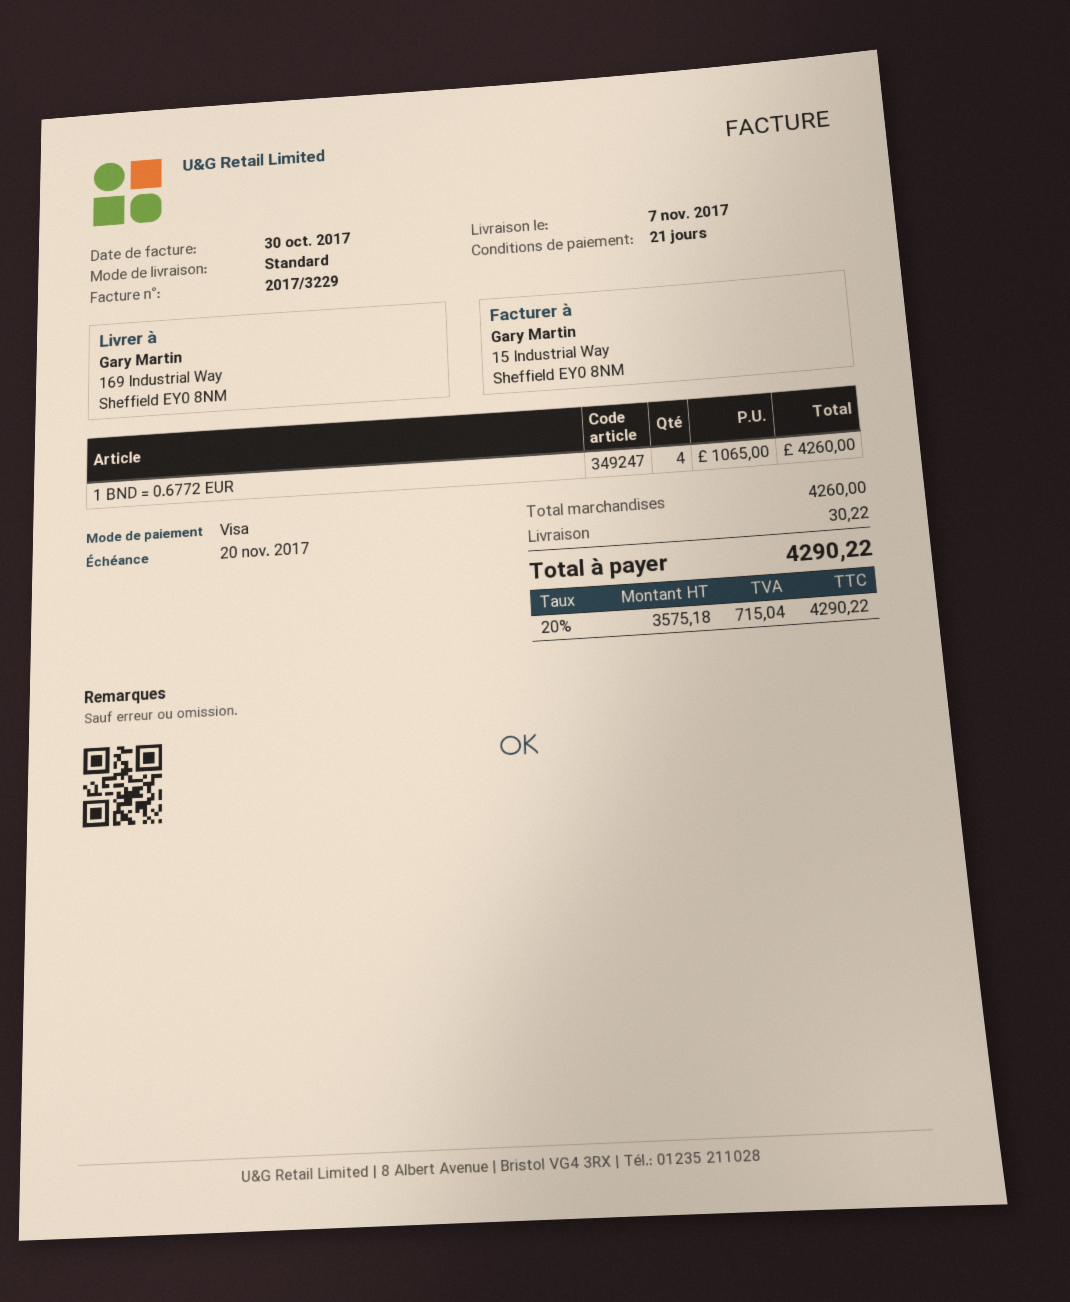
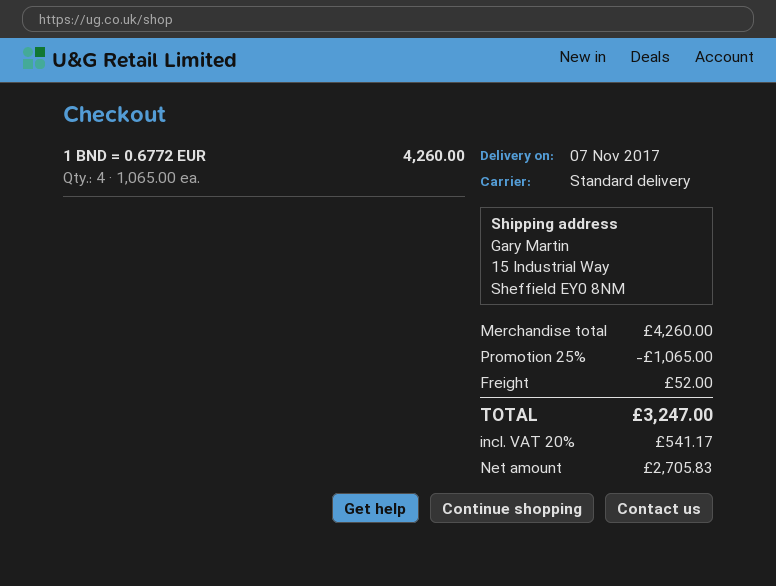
ship to: 169 Industrial Way, Sheffield EY0 8NM -> 15 Industrial Way, Sheffield EY0 8NM
discount: none -> 25% = 1065.00
shipping: 30.22 -> 52.00
net: 3575.18 -> 2705.83
tax: 20% = 715.04 -> 20% = 541.17
total: 4290.22 -> 3247.00

